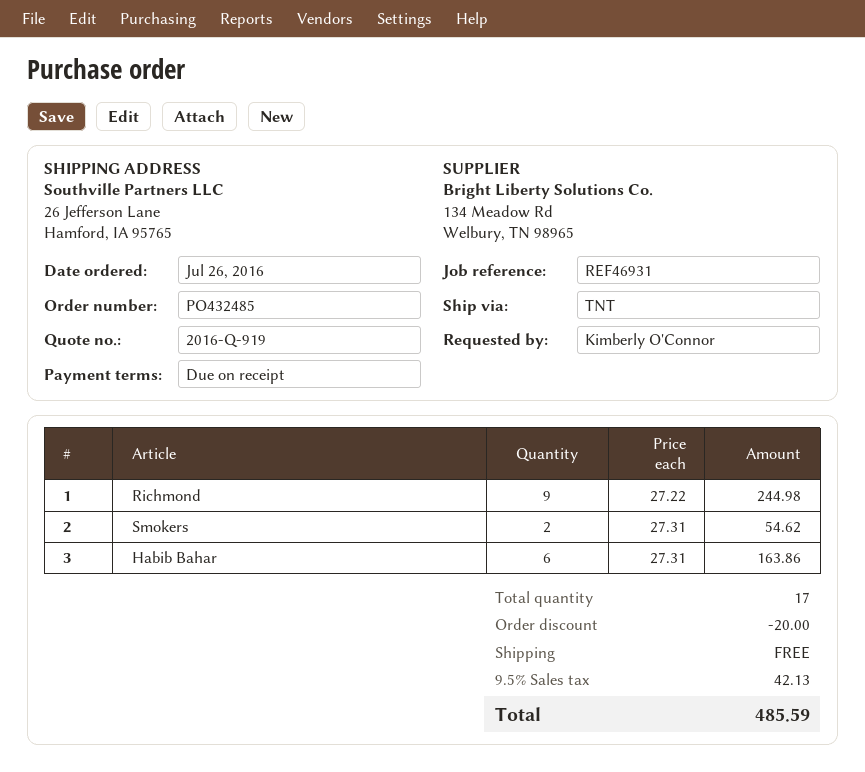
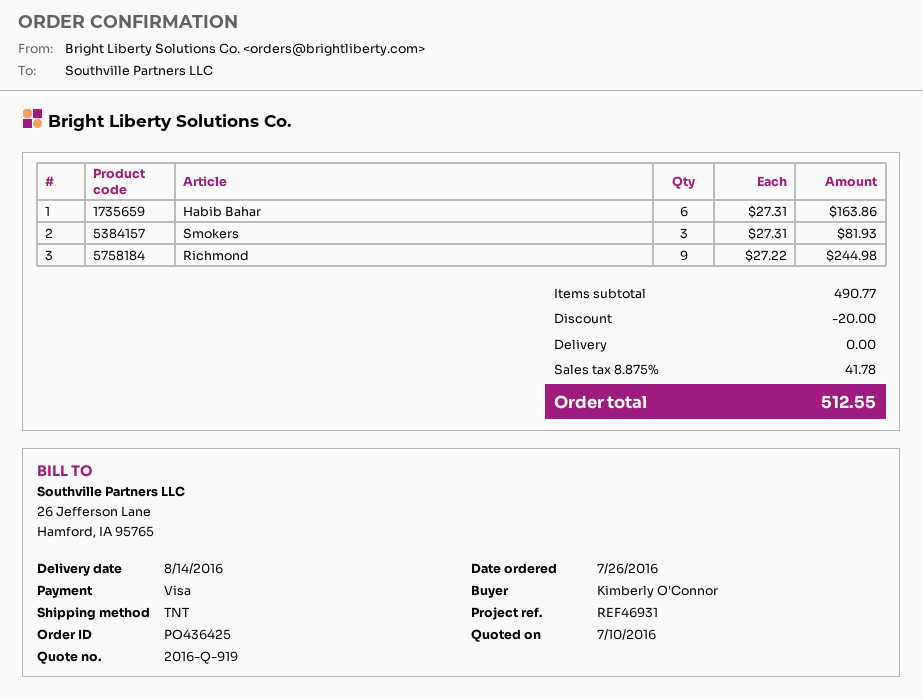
order number: PO432485 -> PO436425
Smokers: 2 x 27.31 = 54.62 -> 3 x 27.31 = 81.93
tax: 9.5% = 42.13 -> 8.875% = 41.78
total: 485.59 -> 512.55

